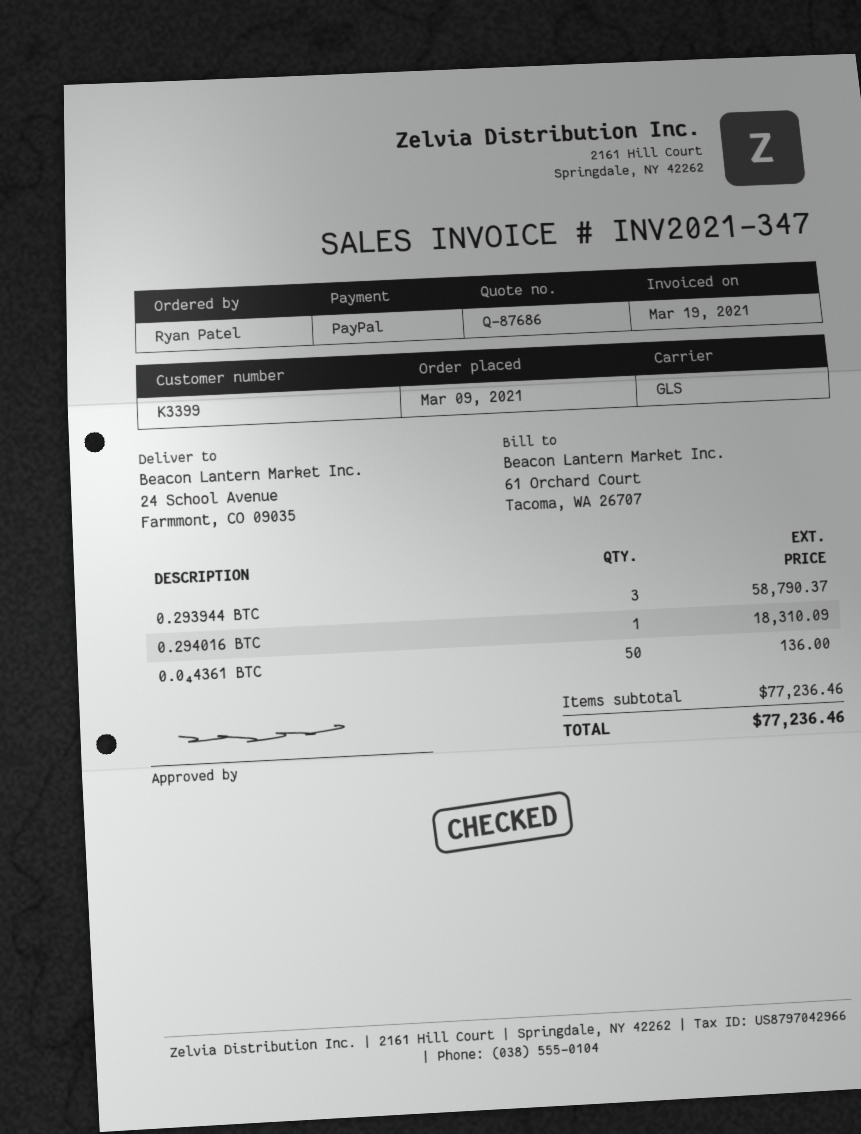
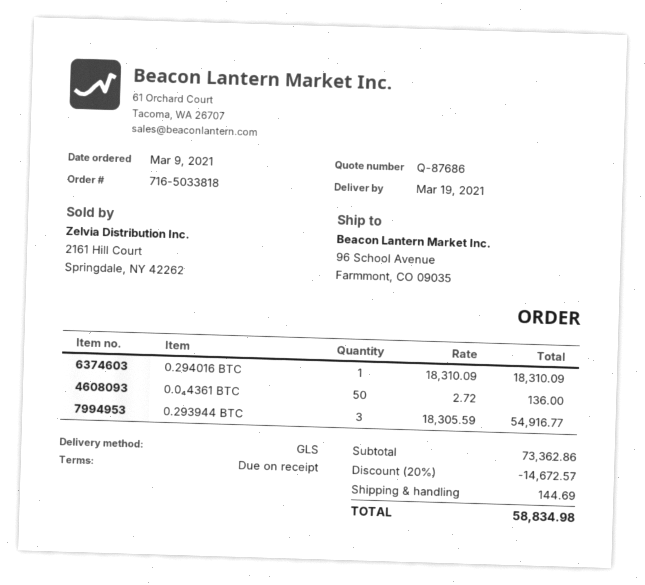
ship to: 24 School Avenue, Farmmont, CO 09035 -> 96 School Avenue, Farmmont, CO 09035
0.293944 BTC: 3 for 58790.37 -> 3 for 54916.77
subtotal: 77236.46 -> 73362.86
discount: none -> 20% = 14672.57
shipping: none -> 144.69
total: 77236.46 -> 58834.98

